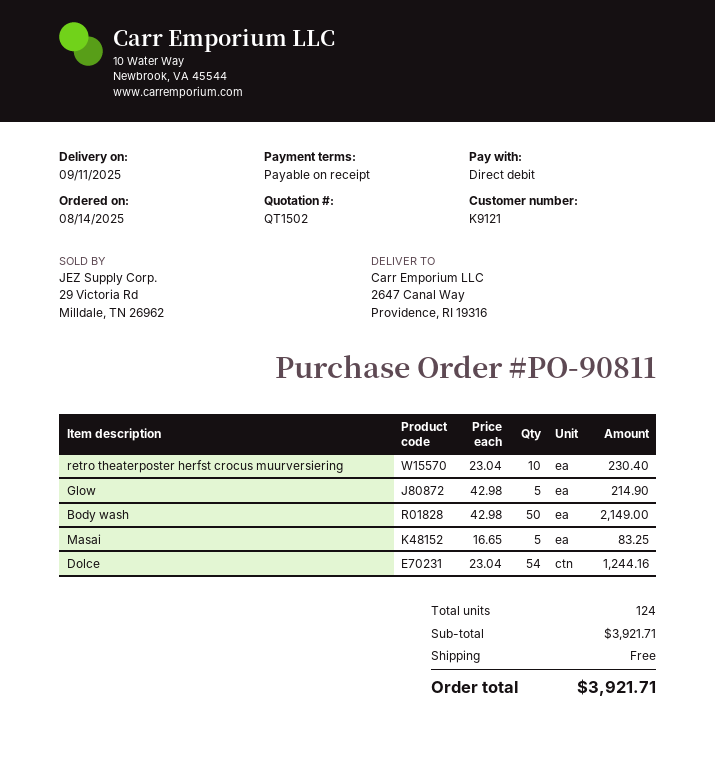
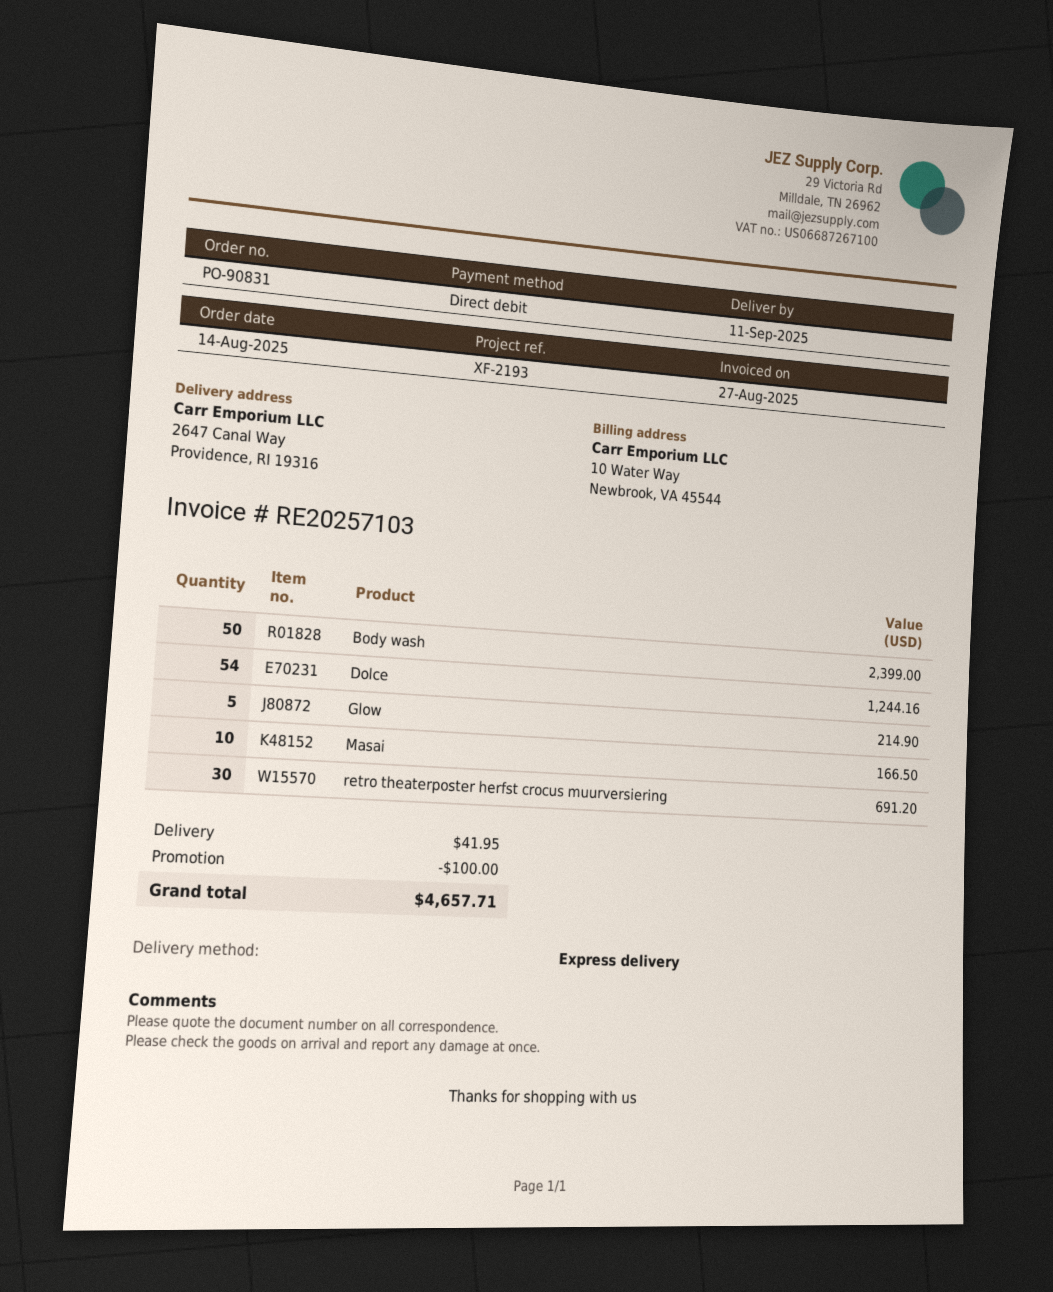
order number: PO-90811 -> PO-90831
retro theaterposter herfst crocus muurversiering: 10 for 230.40 -> 30 for 691.20
Body wash: 50 for 2149.00 -> 50 for 2399.00
Masai: 5 for 83.25 -> 10 for 166.50
discount: none -> 100.00
shipping: 0.00 -> 41.95
total: 3921.71 -> 4657.71

